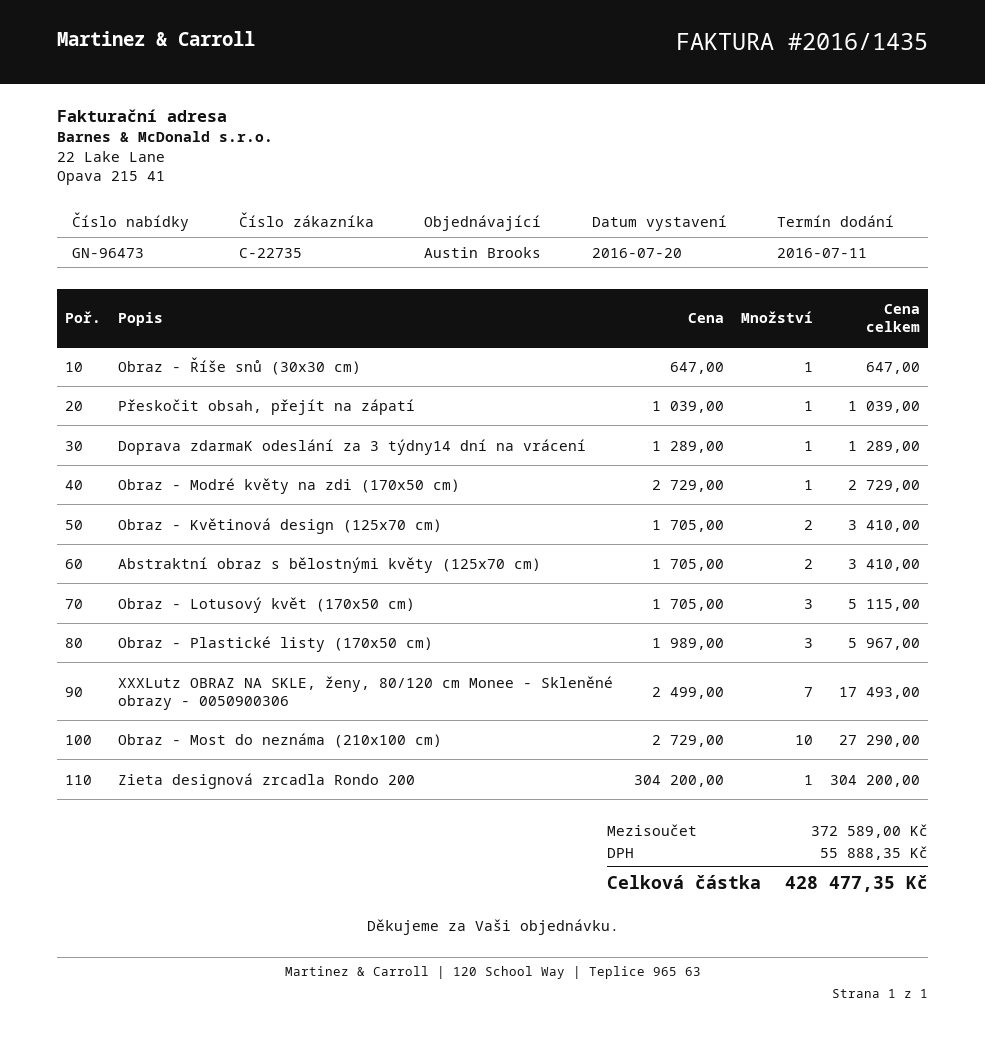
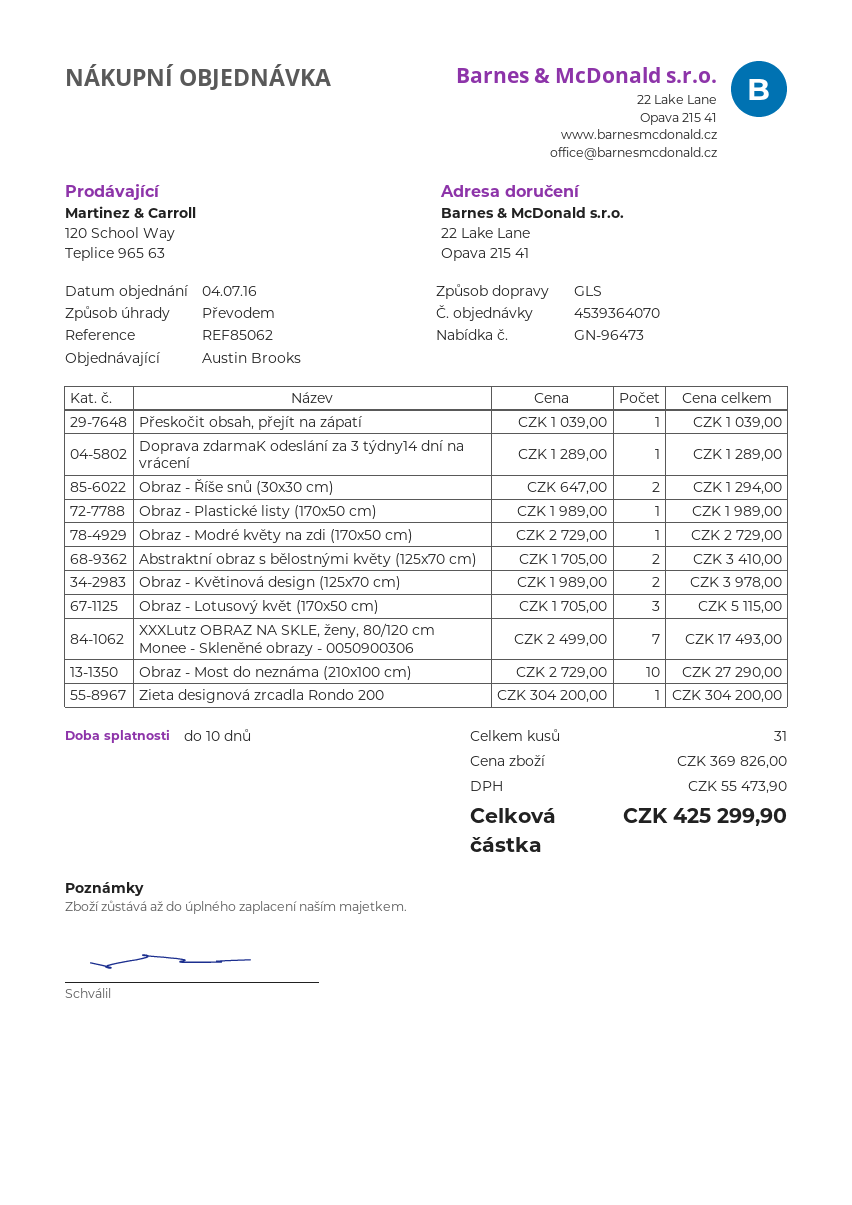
Obraz - Říše snů (30x30 cm): 1 x 647.00 = 647.00 -> 2 x 647.00 = 1294.00
Obraz - Květinová design (125x70 cm): 2 x 1705.00 = 3410.00 -> 2 x 1989.00 = 3978.00
Obraz - Plastické listy (170x50 cm): 3 x 1989.00 = 5967.00 -> 1 x 1989.00 = 1989.00
subtotal: 372589.00 -> 369826.00
tax: 55888.35 -> 55473.90
total: 428477.35 -> 425299.90

